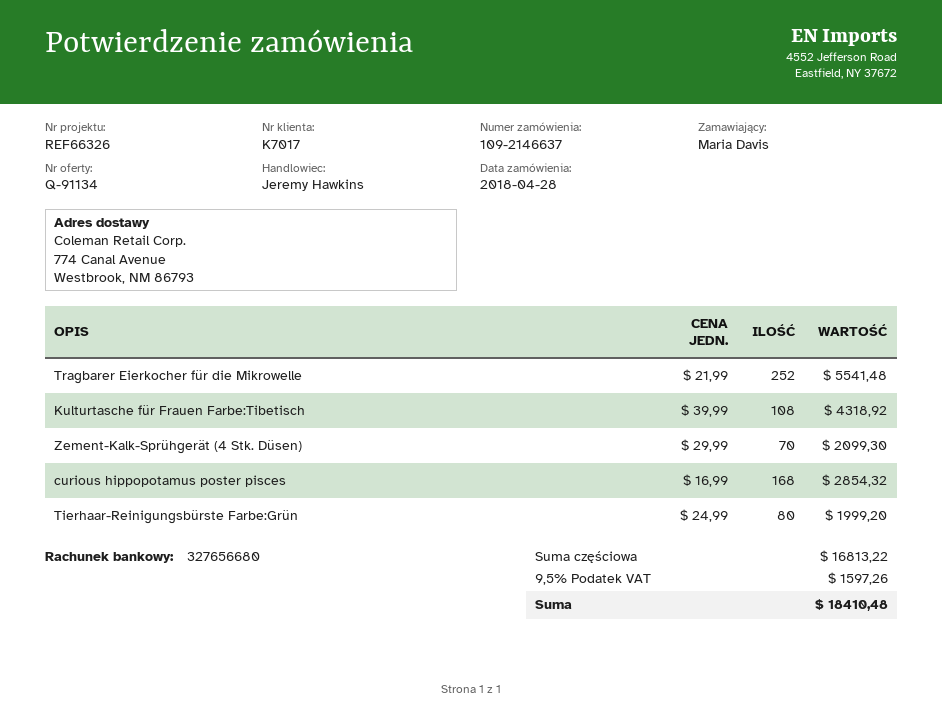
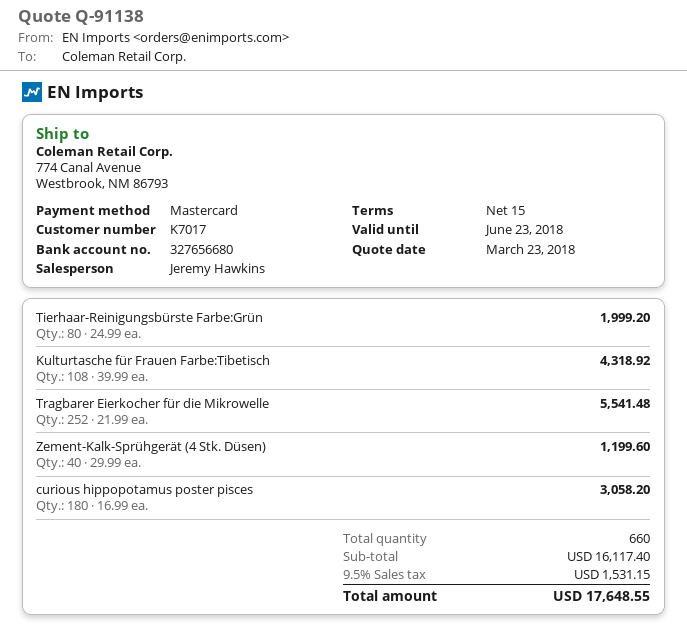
quote number: Q-91134 -> Q-91138
Zement-Kalk-Sprühgerät (4 Stk. Düsen): 70 x 29.99 = 2099.30 -> 40 x 29.99 = 1199.60
curious hippopotamus poster pisces: 168 x 16.99 = 2854.32 -> 180 x 16.99 = 3058.20
subtotal: 16813.22 -> 16117.40
tax: 9.5% = 1597.26 -> 9.5% = 1531.15
total: 18410.48 -> 17648.55

